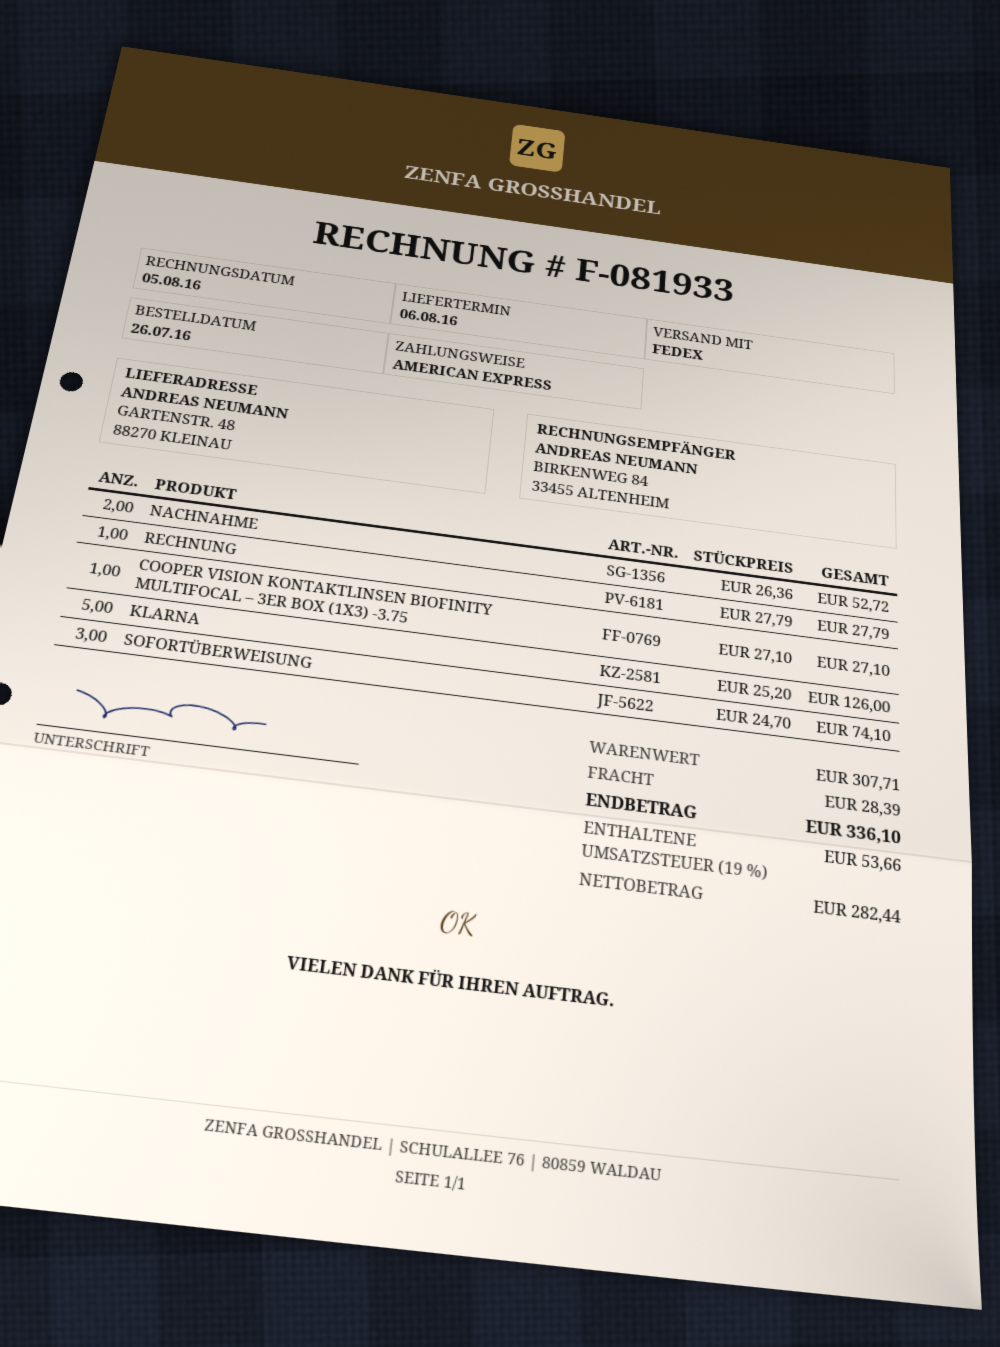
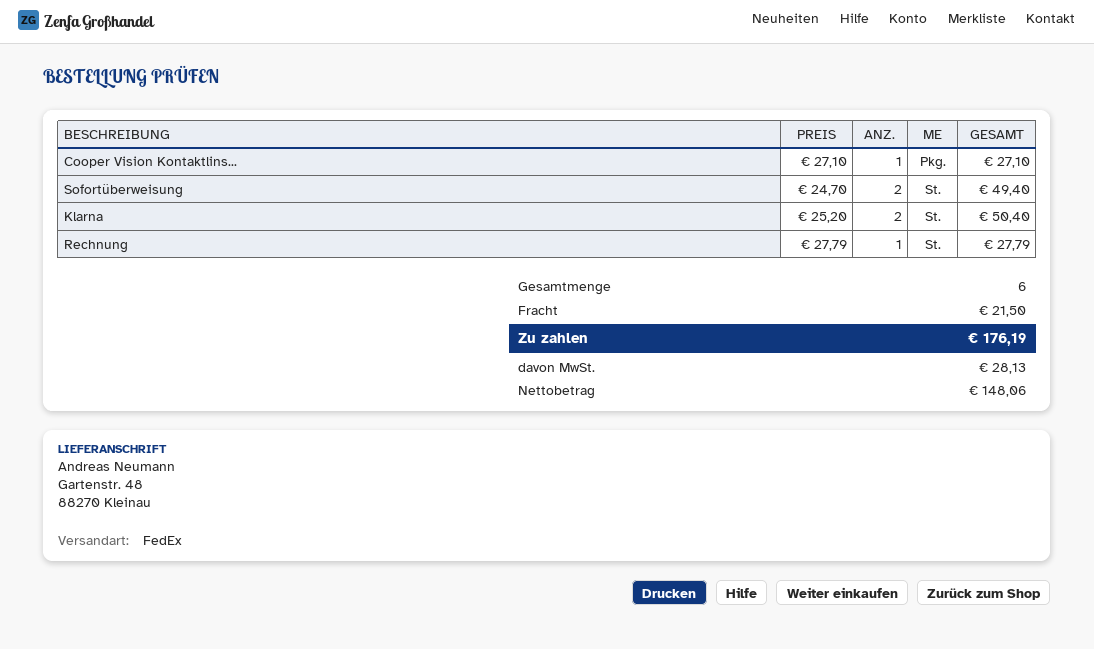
NACHNAHME: 2 x 26.36 = 52.72 -> none
KLARNA: 5 x 25.20 = 126.00 -> 2 x 25.20 = 50.40
SOFORTÜBERWEISUNG: 3 x 24.70 = 74.10 -> 2 x 24.70 = 49.40
shipping: 28.39 -> 21.50
net: 282.44 -> 148.06
tax: 53.66 -> 28.13
total: 336.10 -> 176.19

